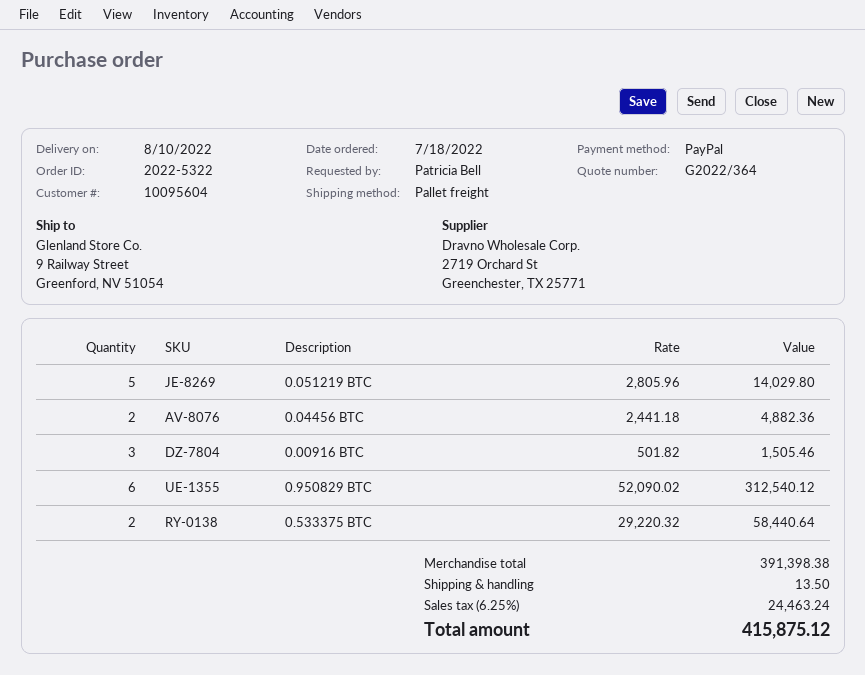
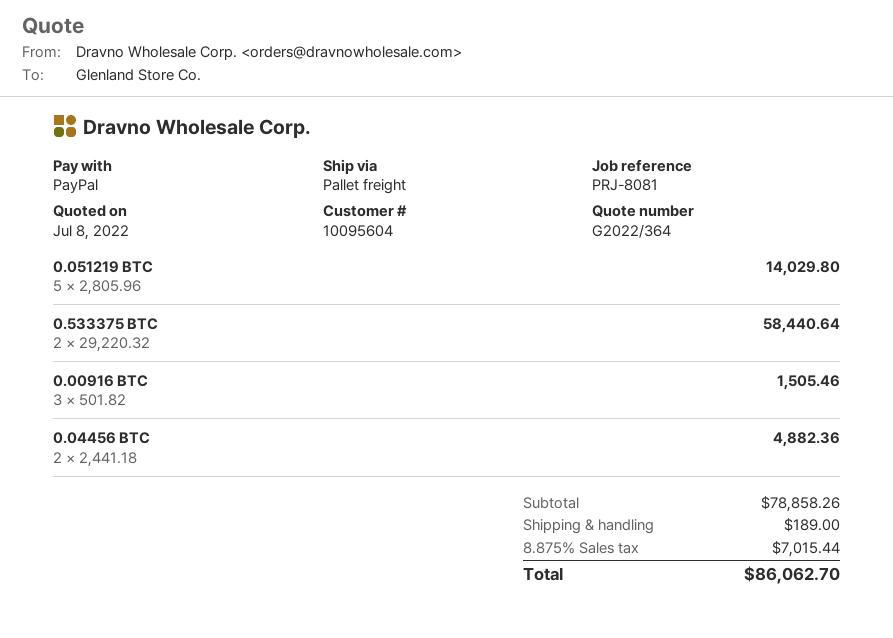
0.950829 BTC: 6 x 52090.02 = 312540.12 -> none
subtotal: 391398.38 -> 78858.26
shipping: 13.50 -> 189.00
tax: 6.25% = 24463.24 -> 8.875% = 7015.44
total: 415875.12 -> 86062.70

